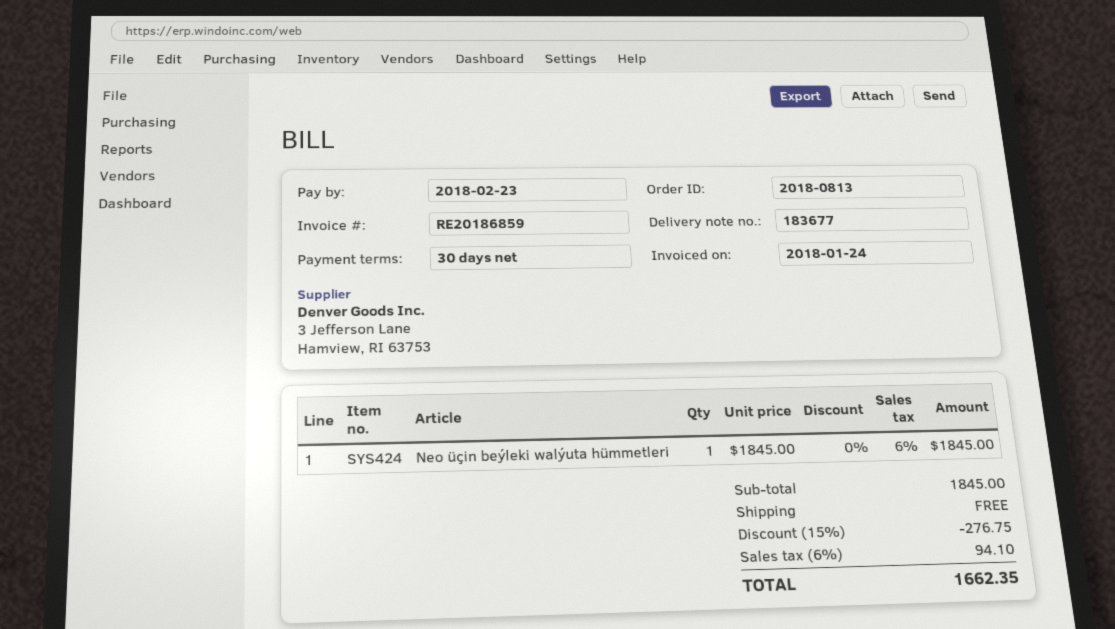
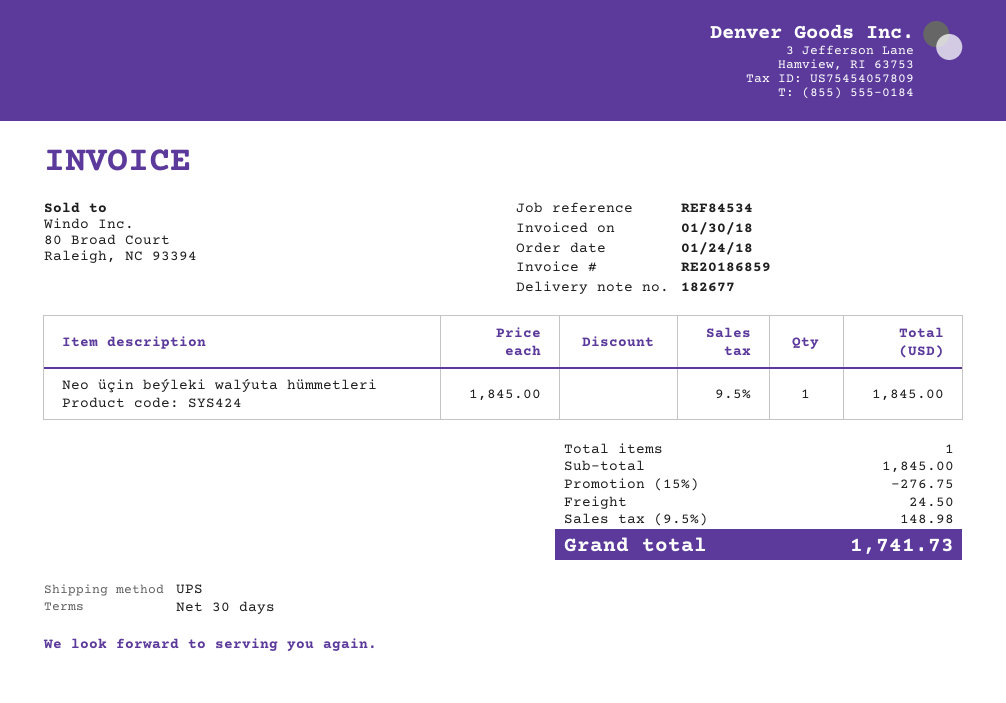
delivery note number: 183677 -> 182677
invoice date: 2018-01-24 -> 2018-01-30
shipping: 0.00 -> 24.50
tax: 6% = 94.10 -> 9.5% = 148.98
total: 1662.35 -> 1741.73

